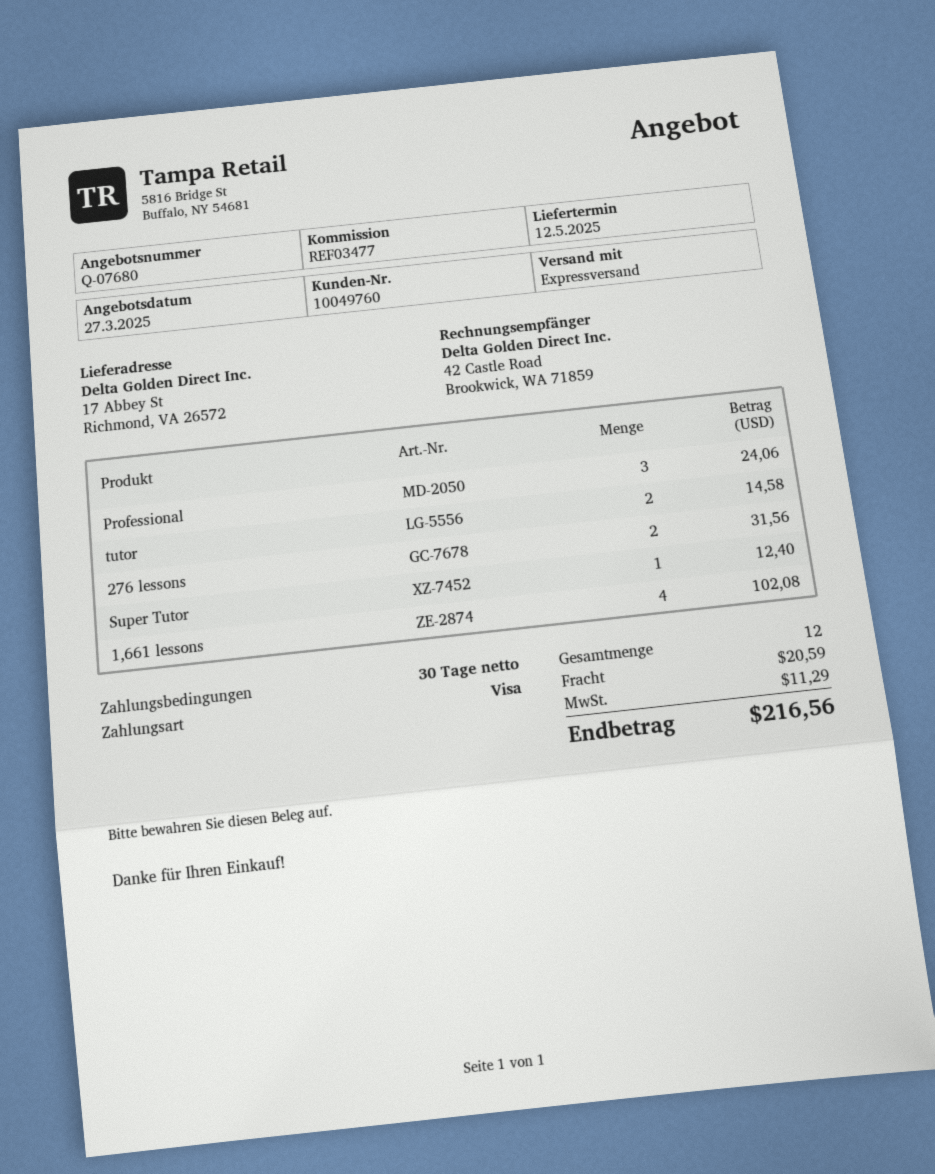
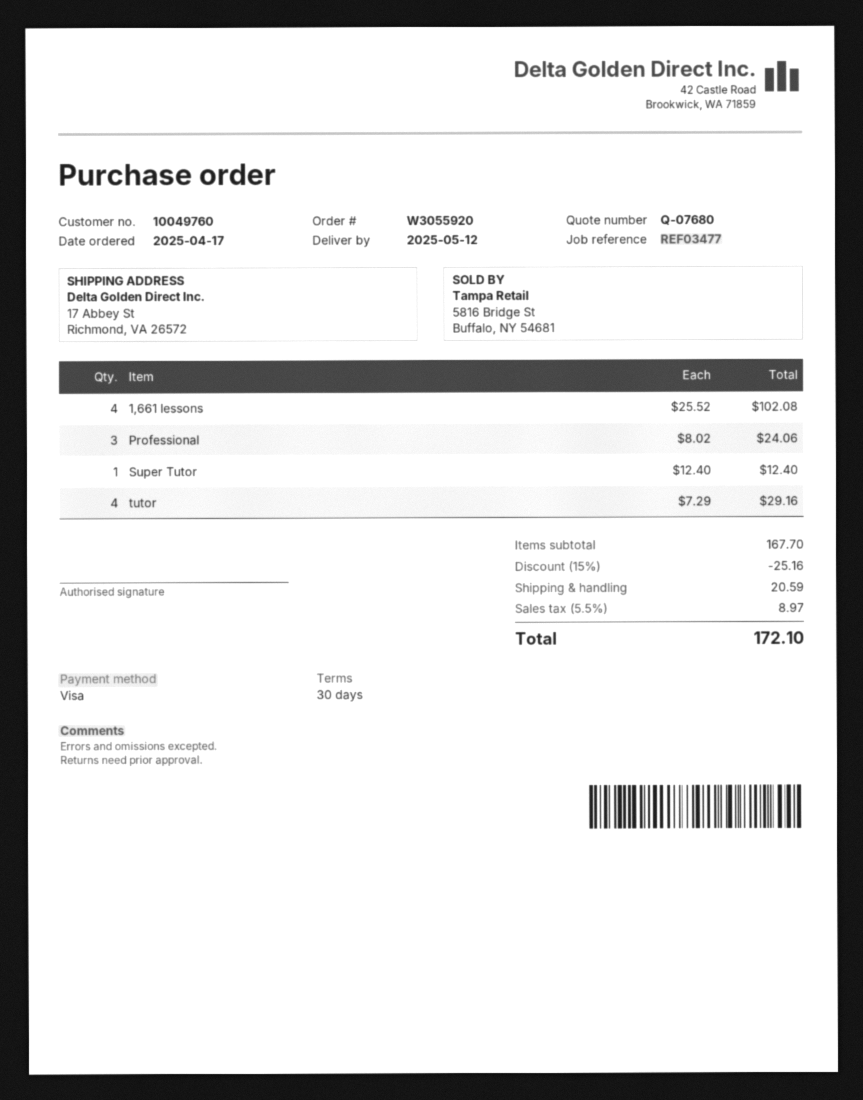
tutor: 2 for 14.58 -> 4 for 29.16
276 lessons: 2 for 31.56 -> none
discount: none -> 15% = 25.16
tax: 11.29 -> 8.97
total: 216.56 -> 172.10

